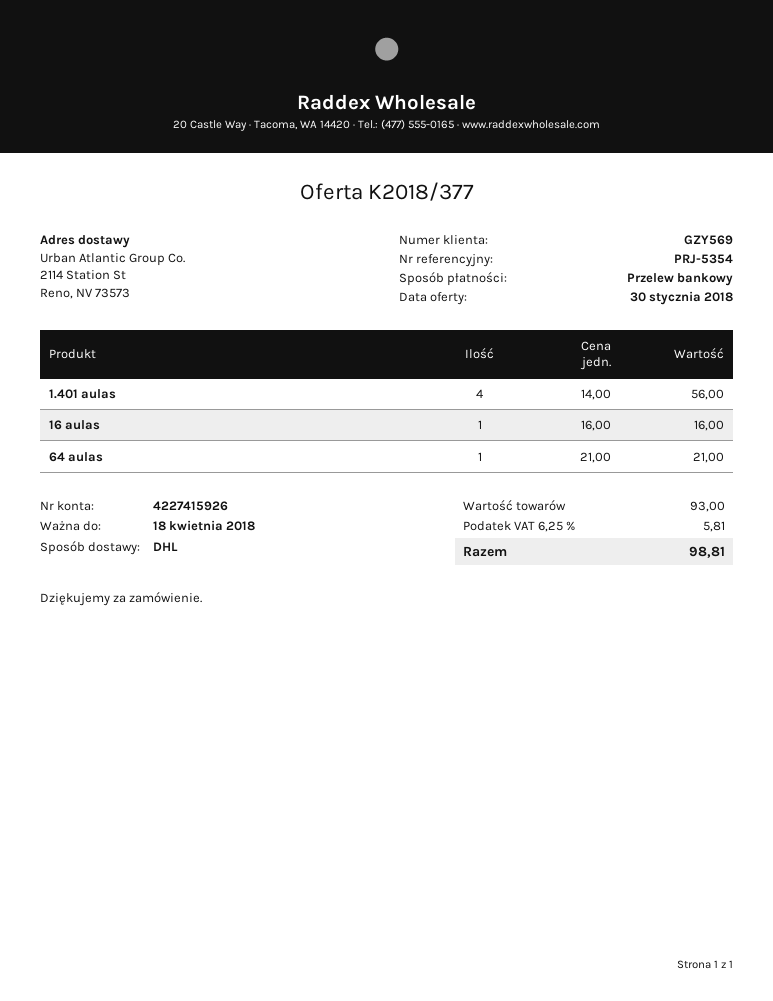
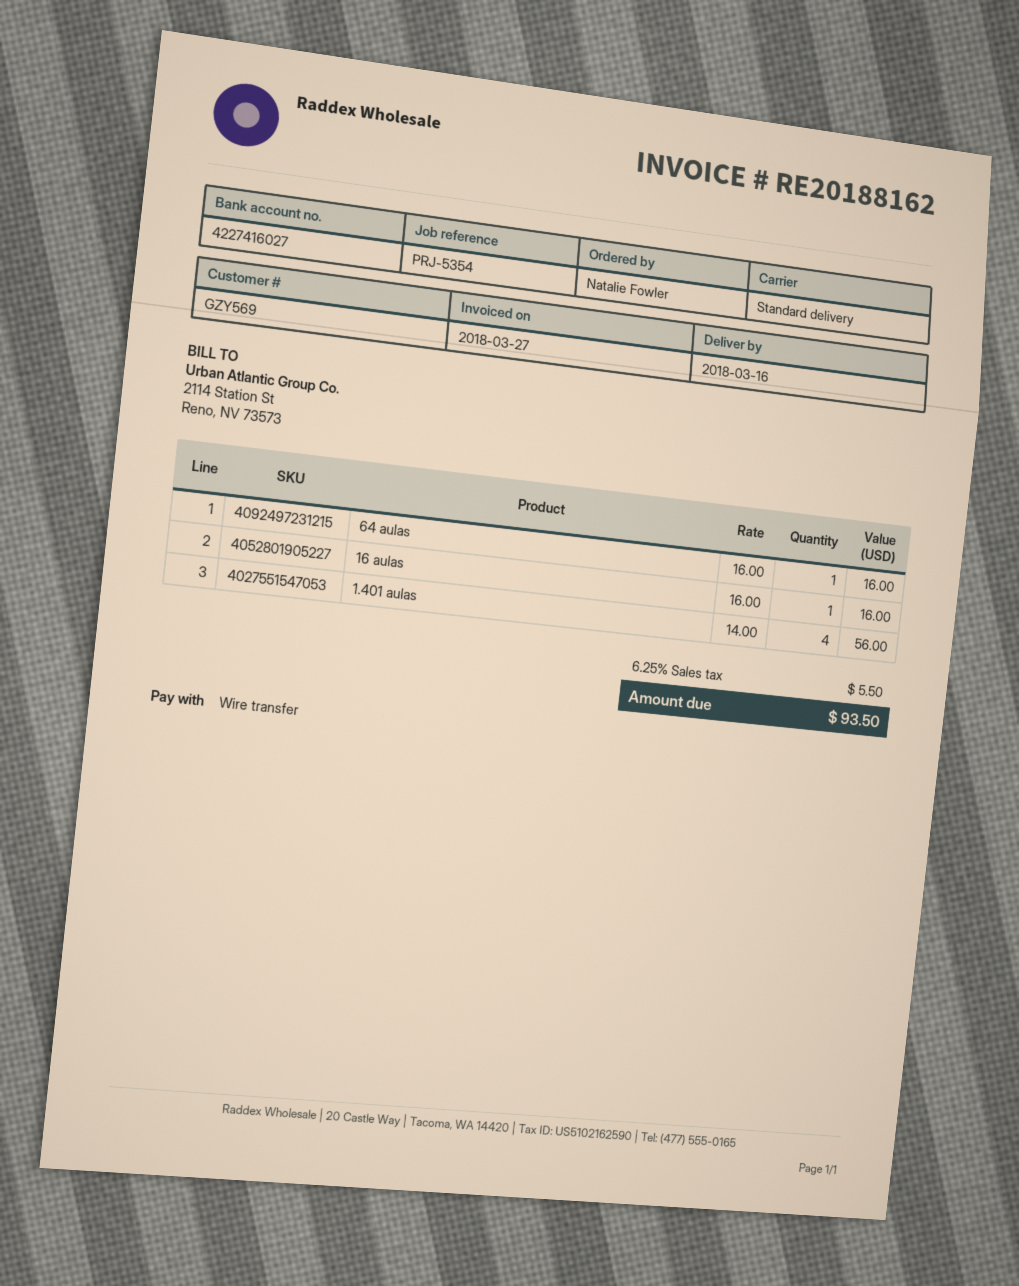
bank account: 4227415926 -> 4227416027
shipping method: DHL -> standard
64 aulas: 1 x 21.00 = 21.00 -> 1 x 16.00 = 16.00
tax: 6.25% = 5.81 -> 6.25% = 5.50
total: 98.81 -> 93.50

